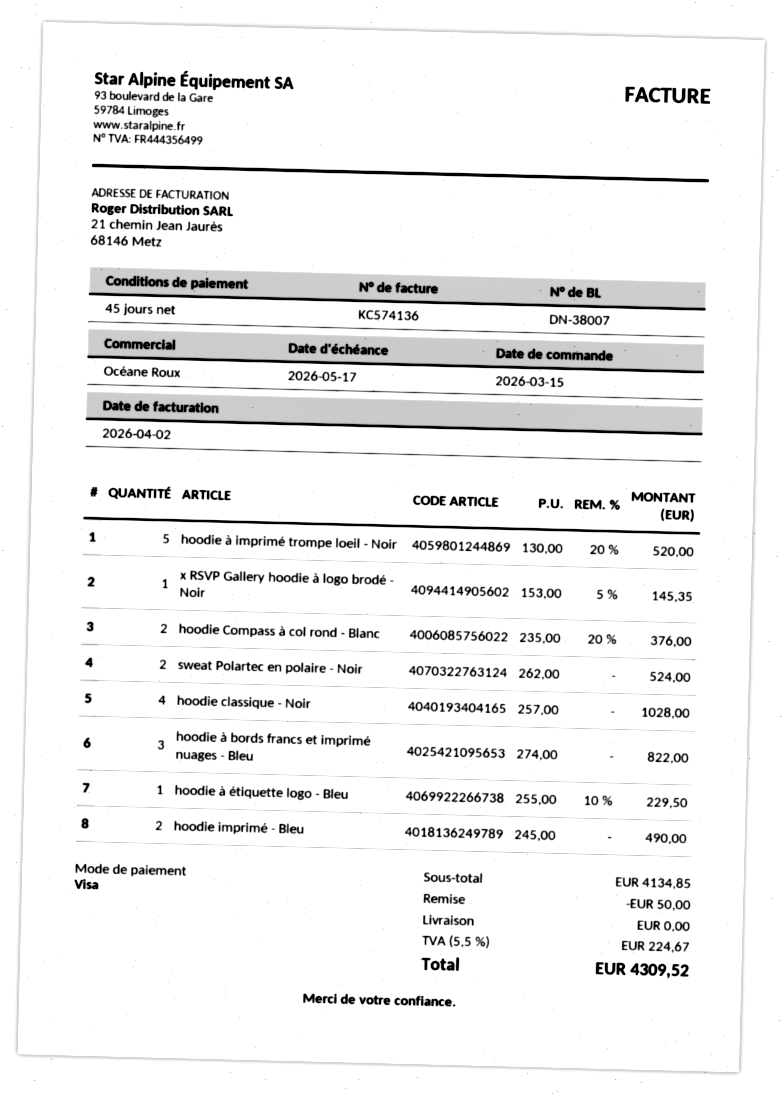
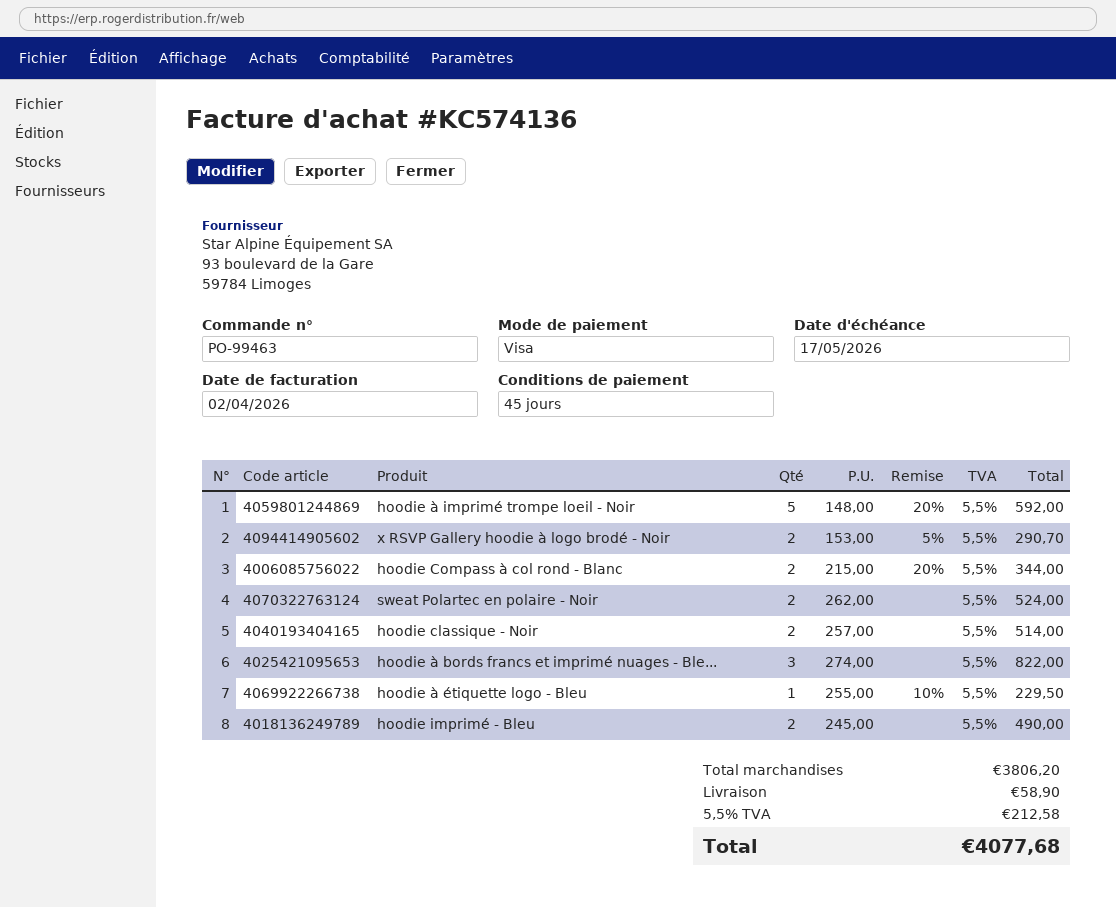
hoodie à imprimé trompe loeil - Noir: 5 x 130.00 - 20% = 520.00 -> 5 x 148.00 - 20% = 592.00
x RSVP Gallery hoodie à logo brodé - Noir: 1 x 153.00 - 5% = 145.35 -> 2 x 153.00 - 5% = 290.70
hoodie Compass à col rond - Blanc: 2 x 235.00 - 20% = 376.00 -> 2 x 215.00 - 20% = 344.00
hoodie classique - Noir: 4 x 257.00 = 1028.00 -> 2 x 257.00 = 514.00
subtotal: 4134.85 -> 3806.20
discount: 50.00 -> none
shipping: 0.00 -> 58.90
tax: 5.5% = 224.67 -> 5.5% = 212.58
total: 4309.52 -> 4077.68

